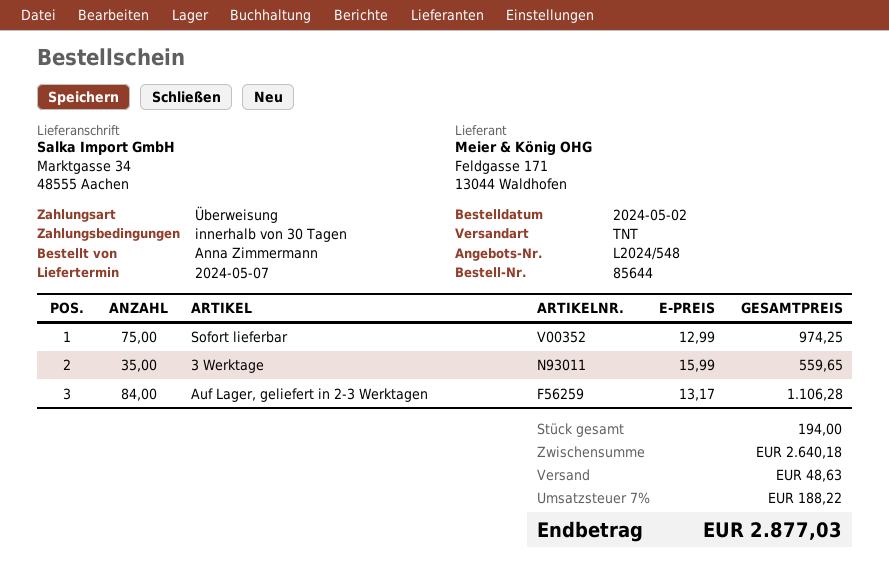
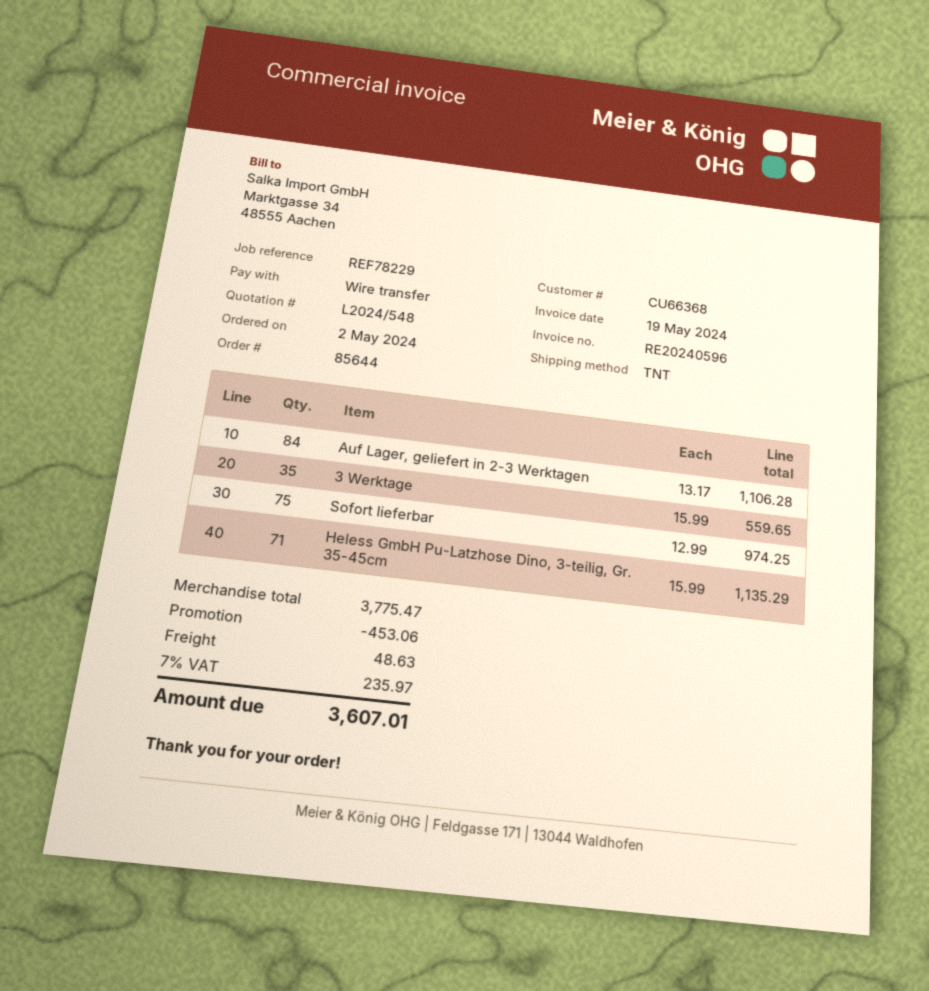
Heless GmbH Pu-Latzhose Dino, 3-teilig, Gr. 35-45cm: none -> 71 x 15.99 = 1135.29
subtotal: 2640.18 -> 3775.47
discount: none -> 453.06
tax: 7% = 188.22 -> 7% = 235.97
total: 2877.03 -> 3607.01

